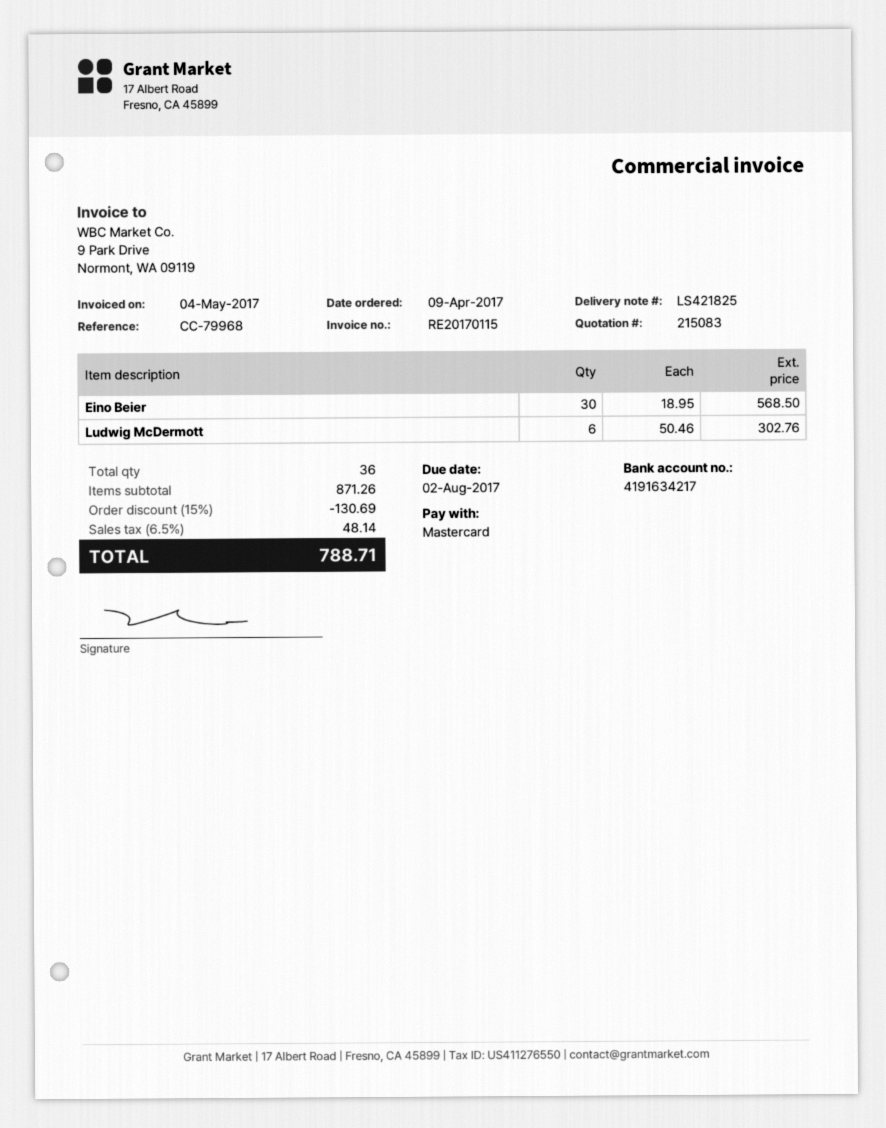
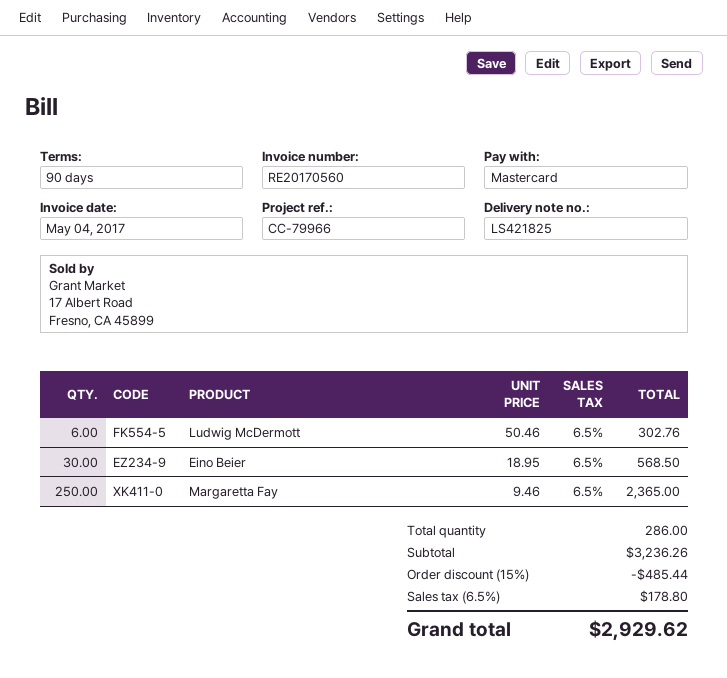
invoice number: RE20170115 -> RE20170560
reference: CC-79968 -> CC-79966
Margaretta Fay: none -> 250 x 9.46 = 2365.00
total quantity: 36 -> 286
subtotal: 871.26 -> 3236.26
discount: 15% = 130.69 -> 15% = 485.44
tax: 6.5% = 48.14 -> 6.5% = 178.80
total: 788.71 -> 2929.62

